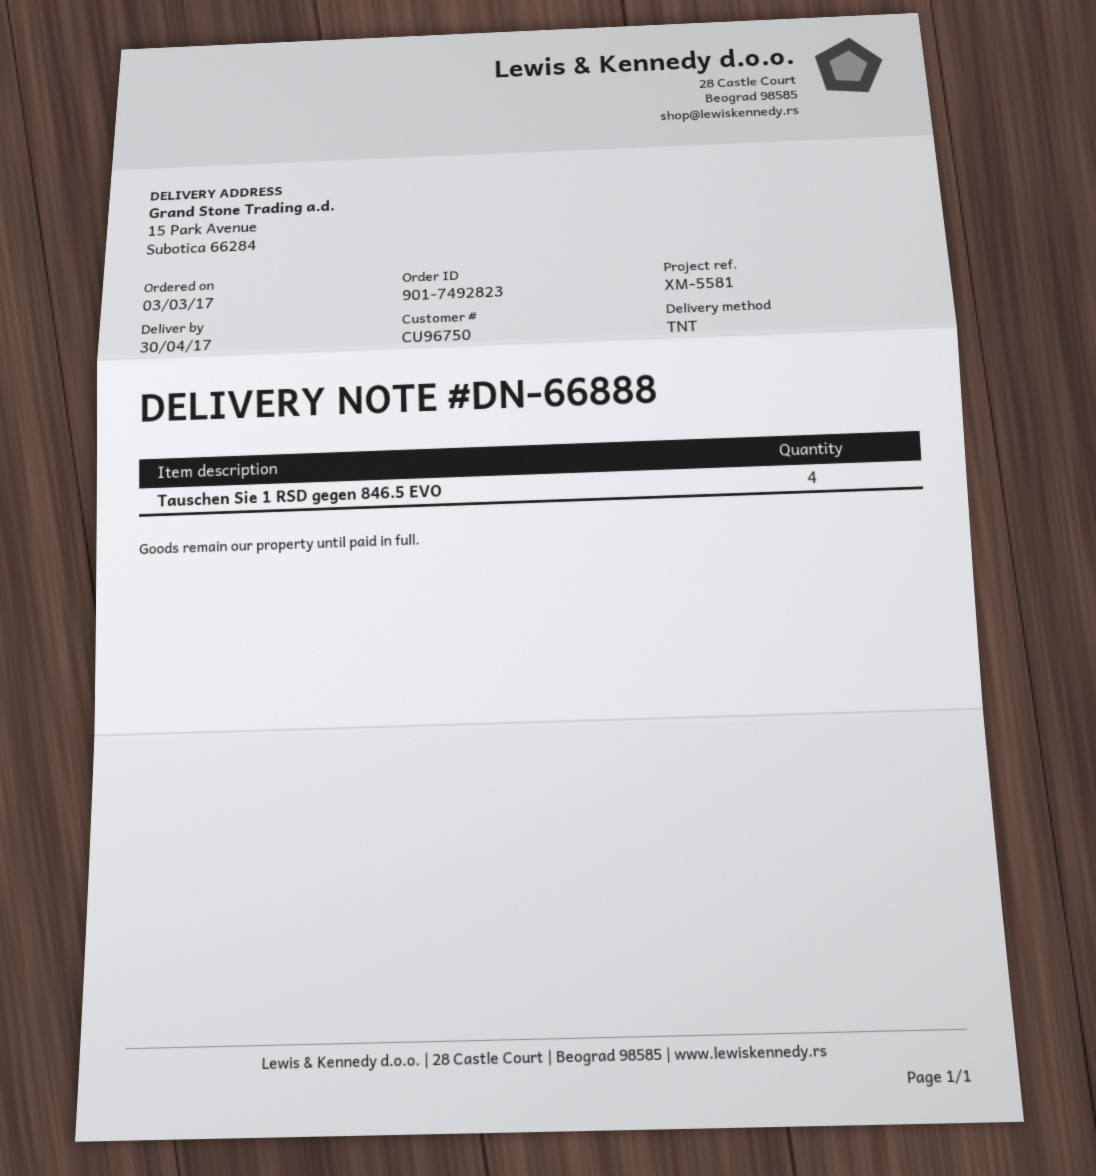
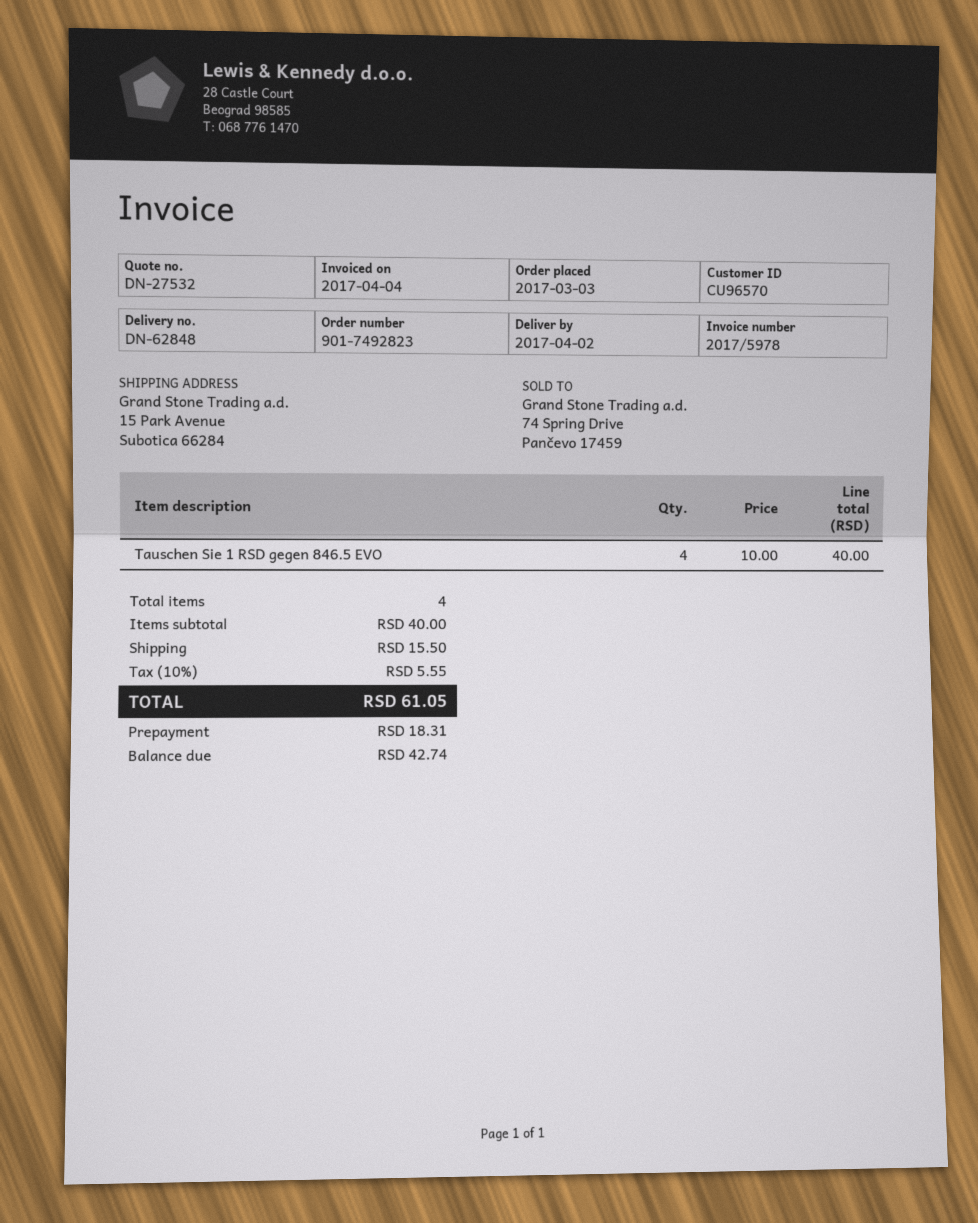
delivery note number: DN-66888 -> DN-62848
delivery date: 2017-04-30 -> 2017-04-02
customer number: CU96750 -> CU96570

